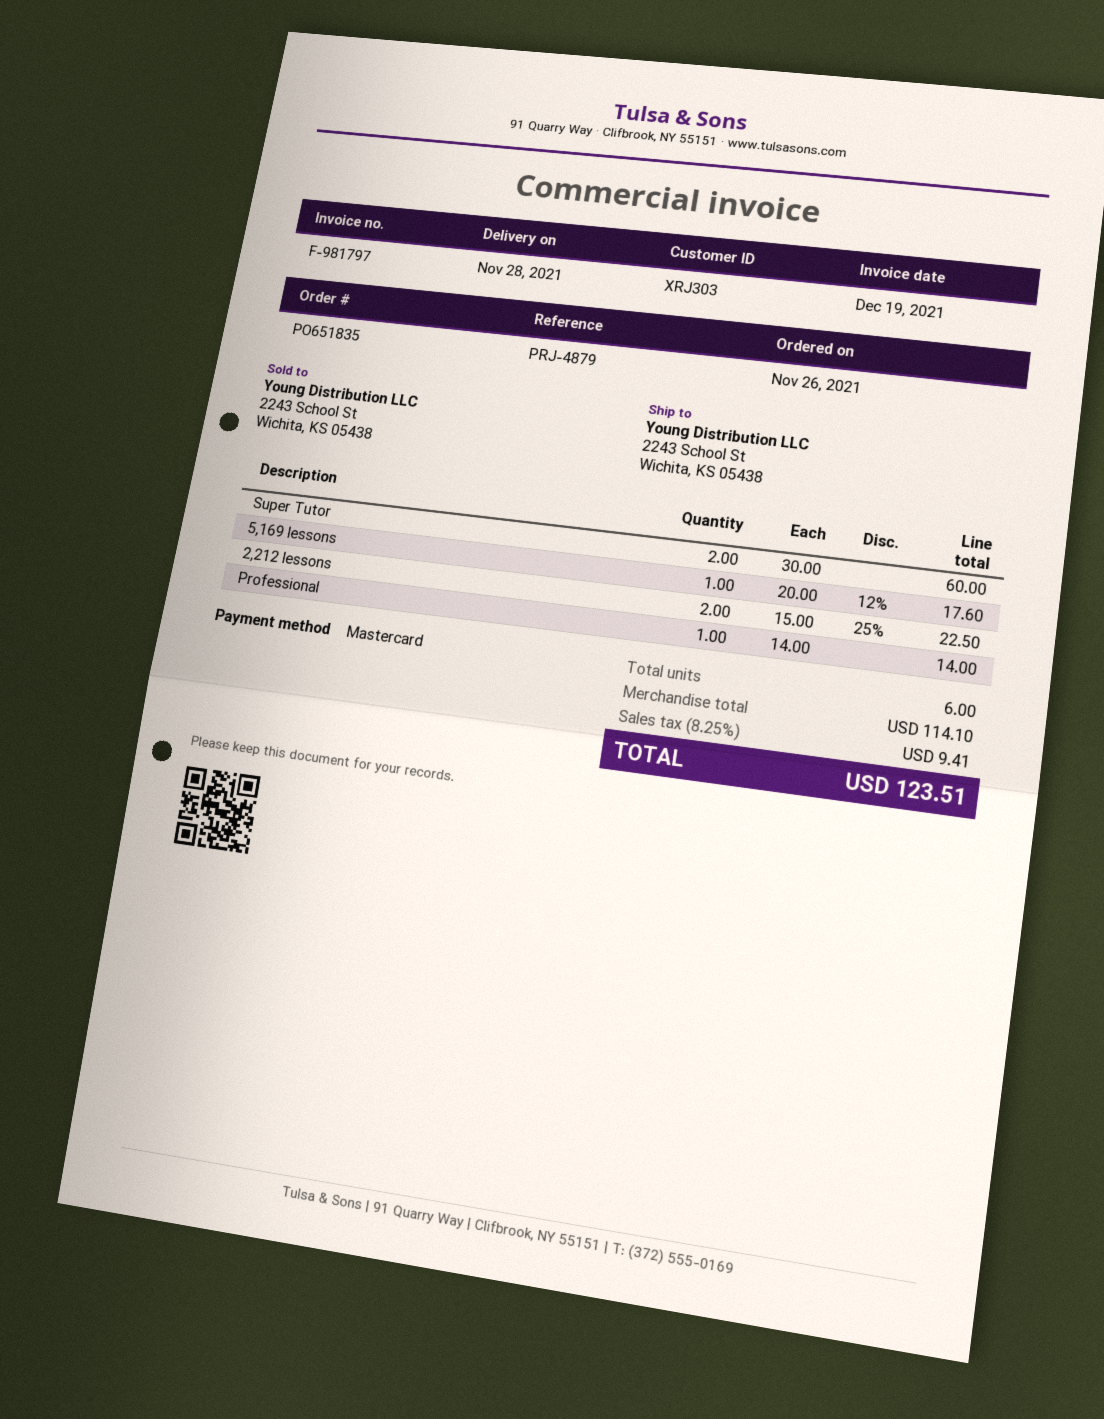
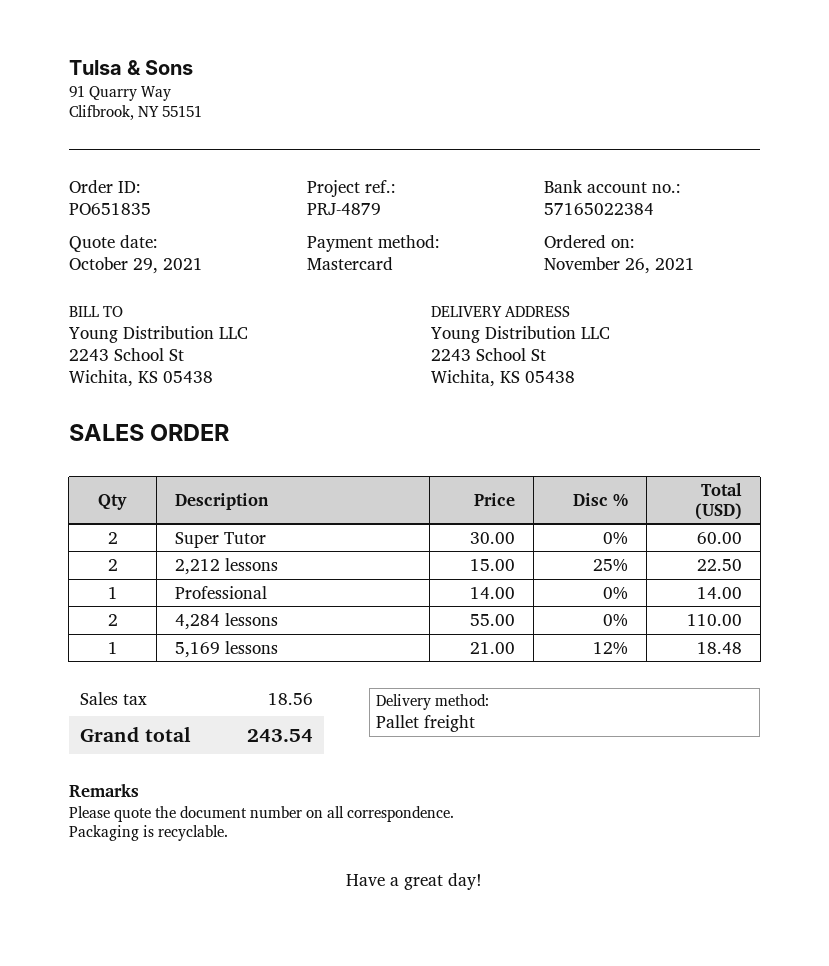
5,169 lessons: 1 x 20.00 - 12% = 17.60 -> 1 x 21.00 - 12% = 18.48
4,284 lessons: none -> 2 x 55.00 = 110.00
tax: 9.41 -> 18.56
total: 123.51 -> 243.54

